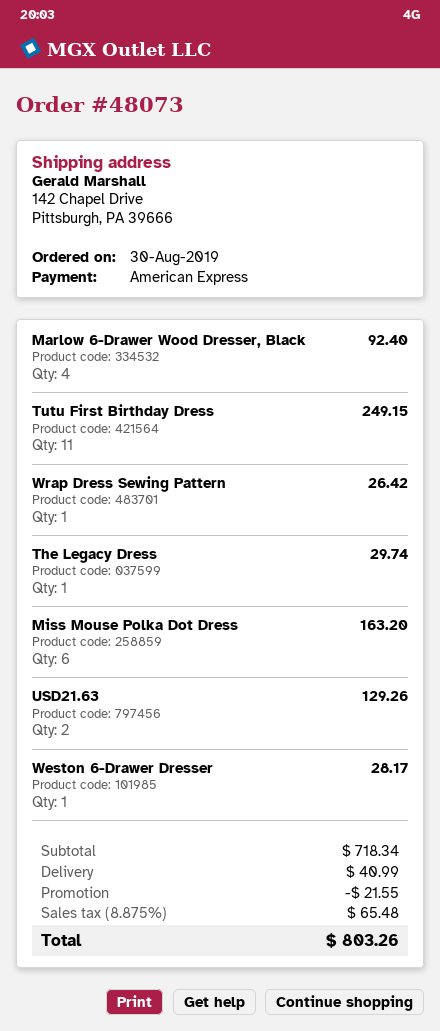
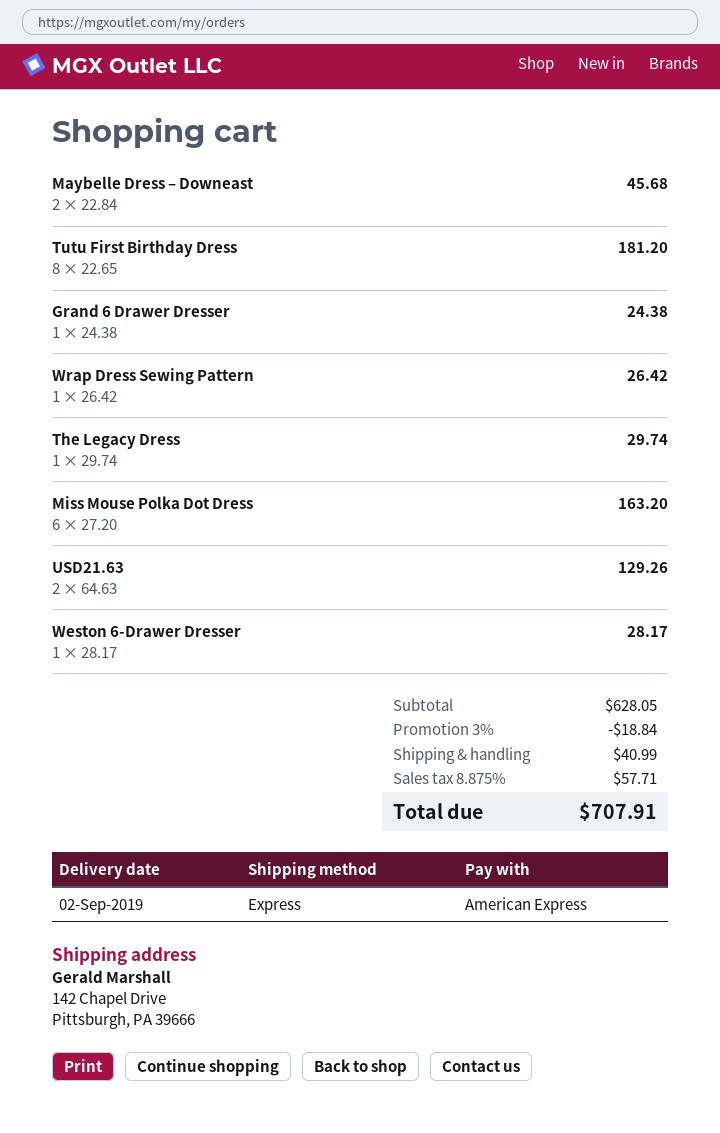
Marlow 6-Drawer Wood Dresser, Black: 4 for 92.40 -> none
Tutu First Birthday Dress: 11 for 249.15 -> 8 for 181.20
Maybelle Dress – Downeast: none -> 2 for 45.68
Grand 6 Drawer Dresser: none -> 1 for 24.38
subtotal: 718.34 -> 628.05
discount: 21.55 -> 18.84
tax: 8.875% = 65.48 -> 8.875% = 57.71
total: 803.26 -> 707.91

